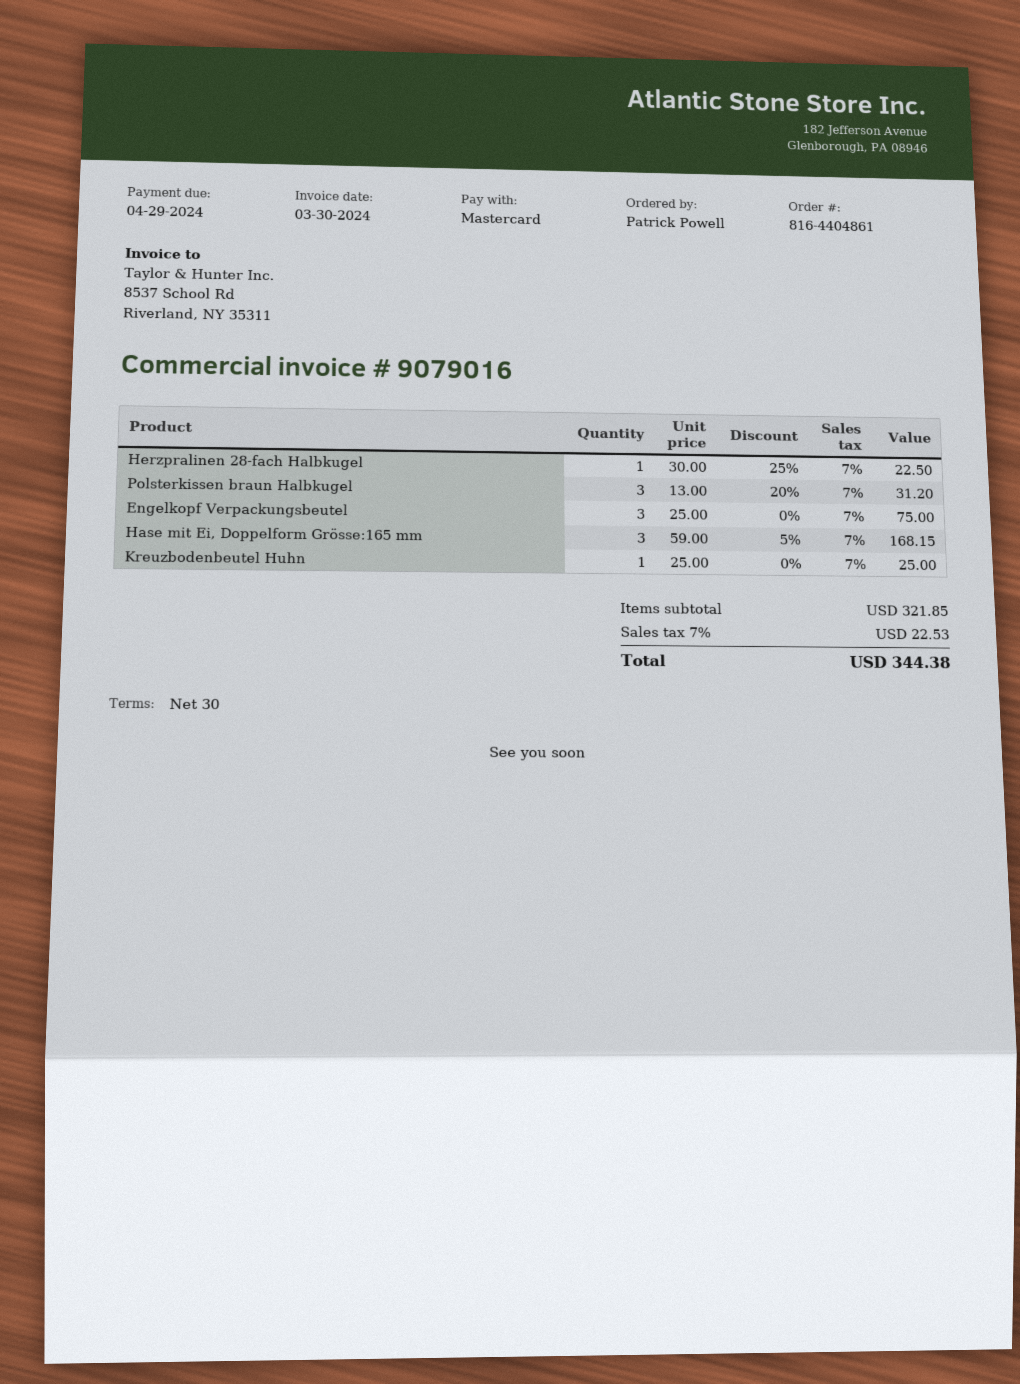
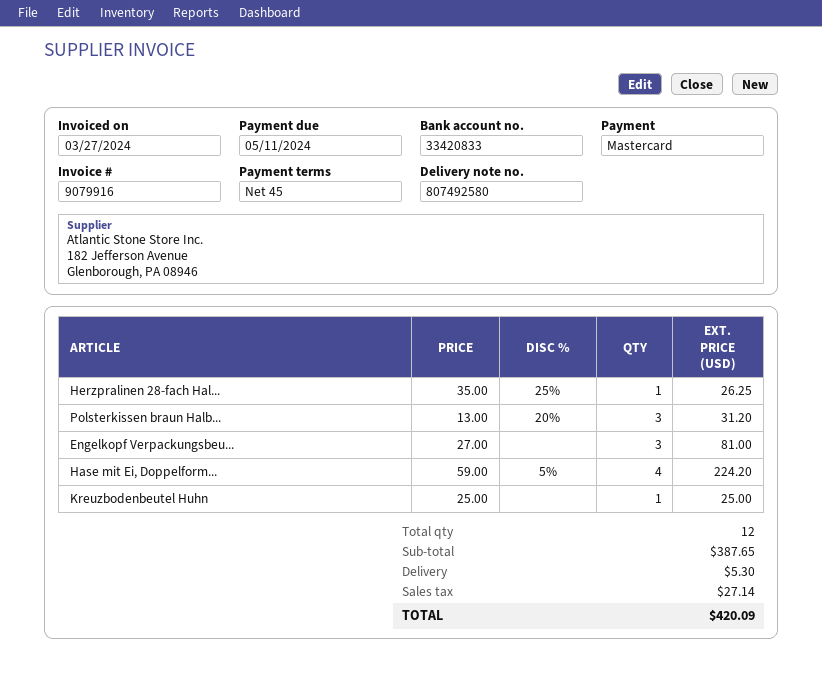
invoice number: 9079016 -> 9079916
invoice date: 2024-03-30 -> 2024-03-27
payment terms: 30 days -> 45 days
due date: 2024-04-29 -> 2024-05-11
Herzpralinen 28-fach Halbkugel: 1 x 30.00 - 25% = 22.50 -> 1 x 35.00 - 25% = 26.25
Engelkopf Verpackungsbeutel: 3 x 25.00 = 75.00 -> 3 x 27.00 = 81.00
Hase mit Ei, Doppelform Grösse:165 mm: 3 x 59.00 - 5% = 168.15 -> 4 x 59.00 - 5% = 224.20
subtotal: 321.85 -> 387.65
shipping: none -> 5.30
tax: 22.53 -> 27.14
total: 344.38 -> 420.09

